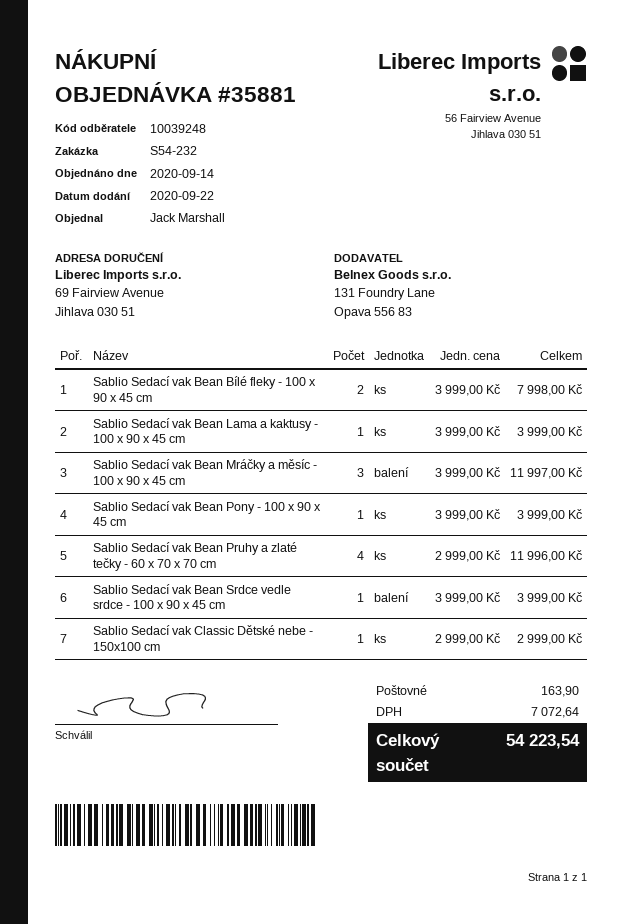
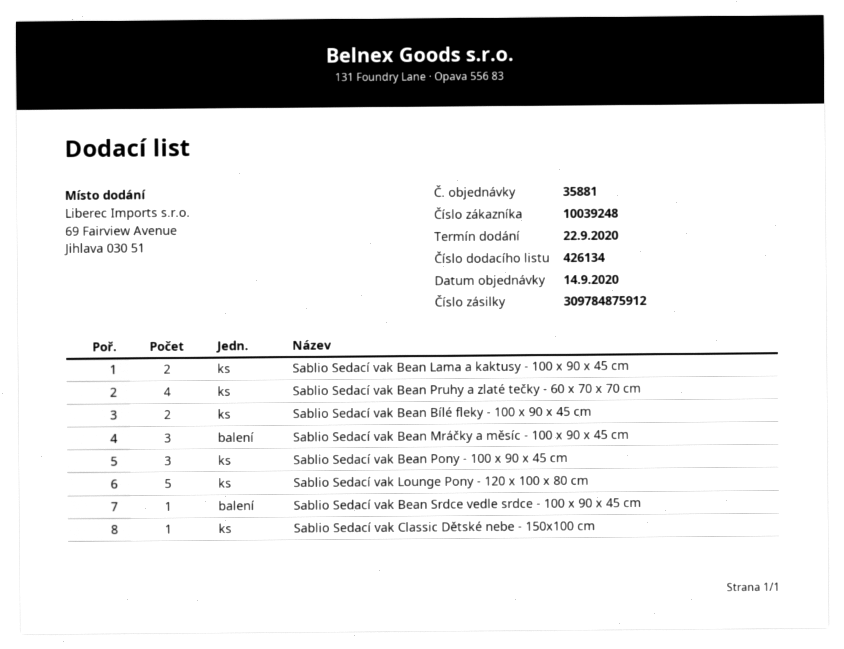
Sablio Sedací vak Bean Lama a kaktusy - 100 x 90 x 45 cm: 1 -> 2
Sablio Sedací vak Bean Pony - 100 x 90 x 45 cm: 1 -> 3
Sablio Sedací vak Lounge Pony - 120 x 100 x 80 cm: none -> 5

